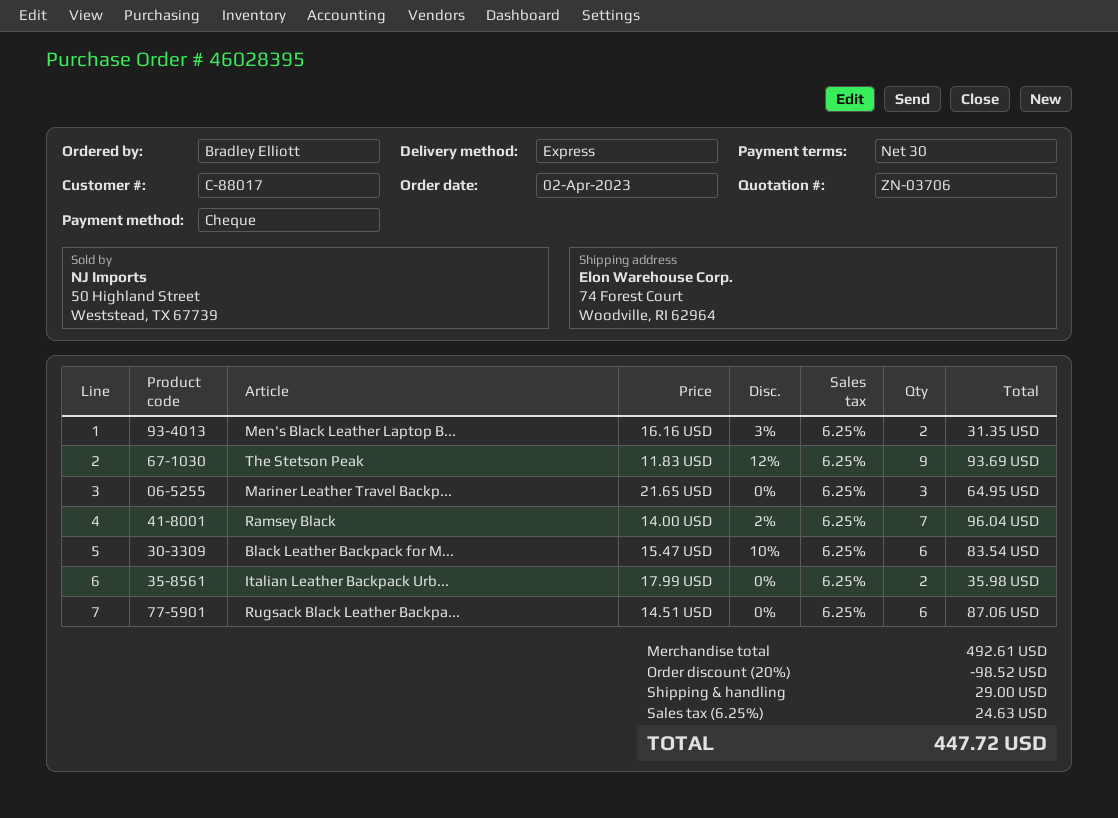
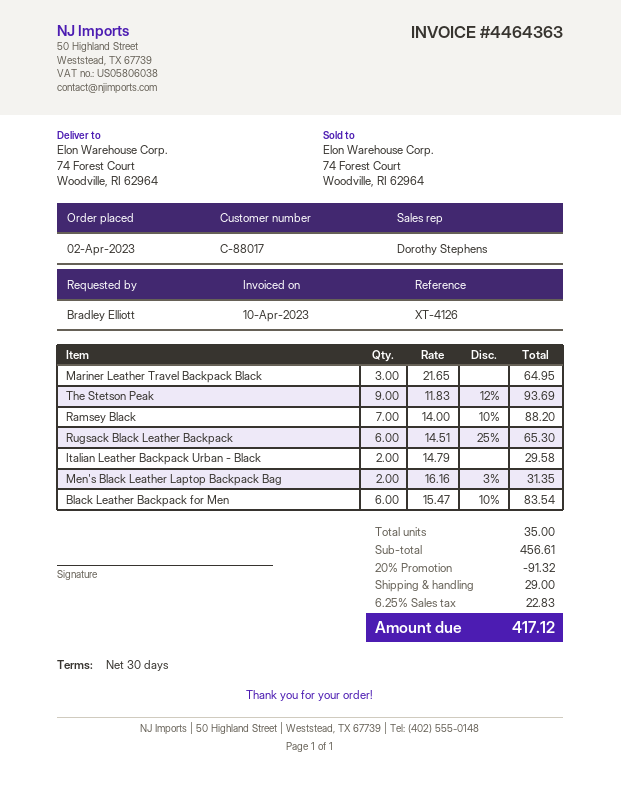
Ramsey Black: 7 x 14.00 - 2% = 96.04 -> 7 x 14.00 - 10% = 88.20
Italian Leather Backpack Urb...: 2 x 17.99 = 35.98 -> 2 x 14.79 = 29.58
Rugsack Black Leather Backpa...: 6 x 14.51 = 87.06 -> 6 x 14.51 - 25% = 65.30
subtotal: 492.61 -> 456.61
discount: 20% = 98.52 -> 20% = 91.32
tax: 6.25% = 24.63 -> 6.25% = 22.83
total: 447.72 -> 417.12

